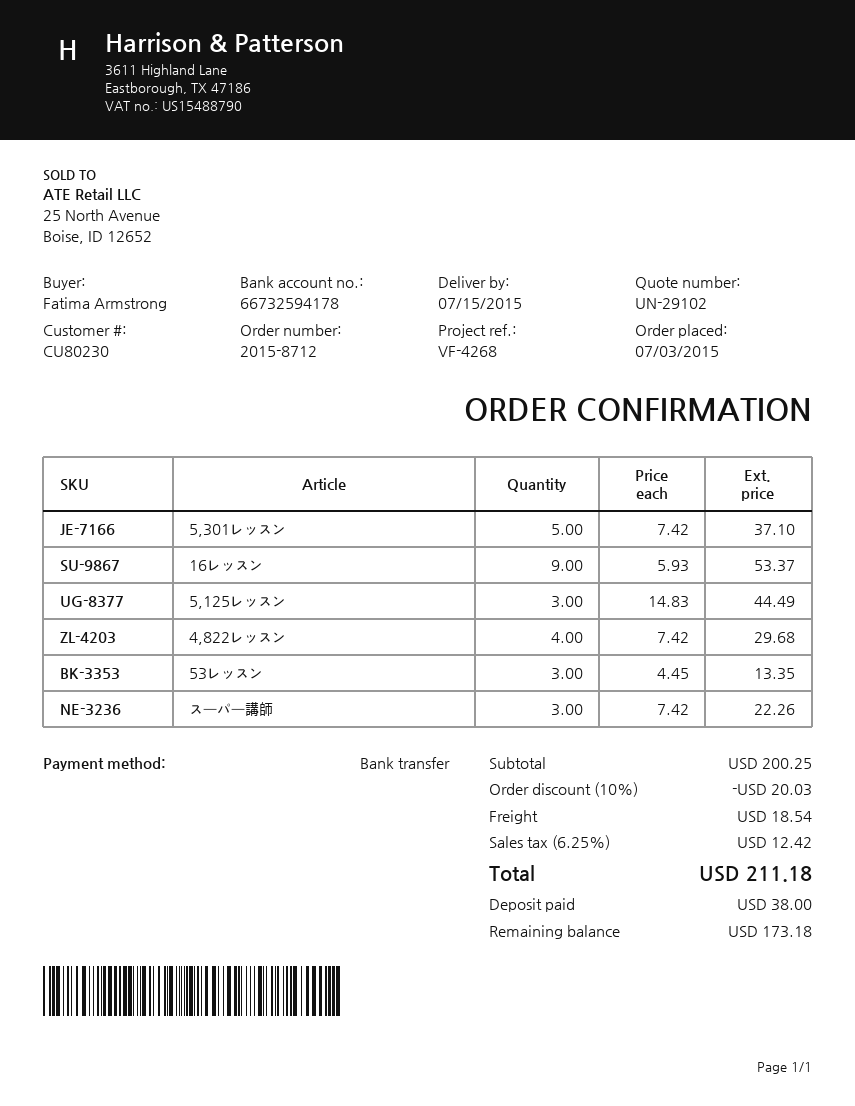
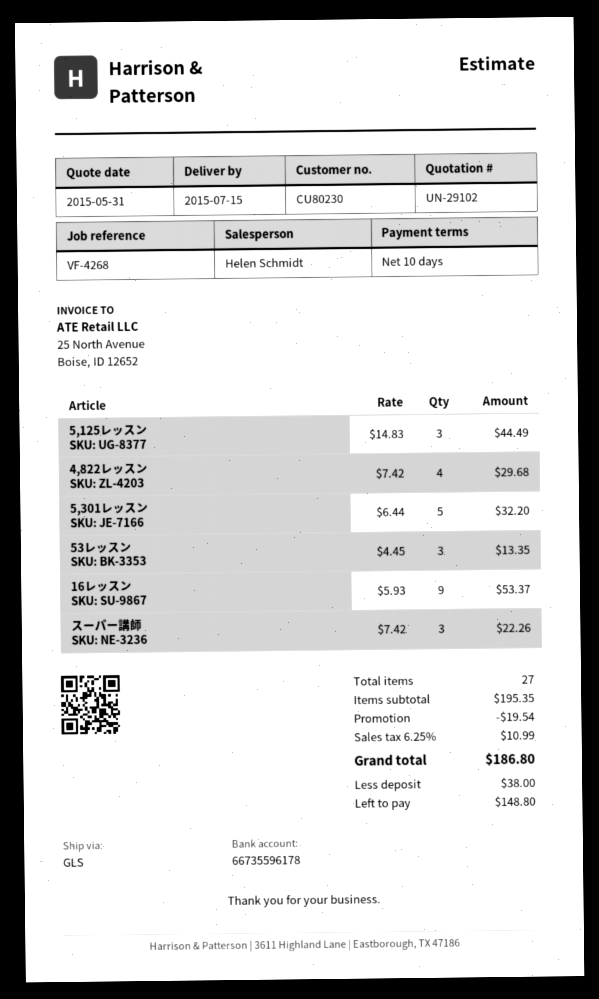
bank account: 66732594178 -> 66735596178
5,301レッスン: 5 x 7.42 = 37.10 -> 5 x 6.44 = 32.20
subtotal: 200.25 -> 195.35
discount: 20.03 -> 19.54
shipping: 18.54 -> none
tax: 6.25% = 12.42 -> 6.25% = 10.99
total: 211.18 -> 186.80
balance: 173.18 -> 148.80

